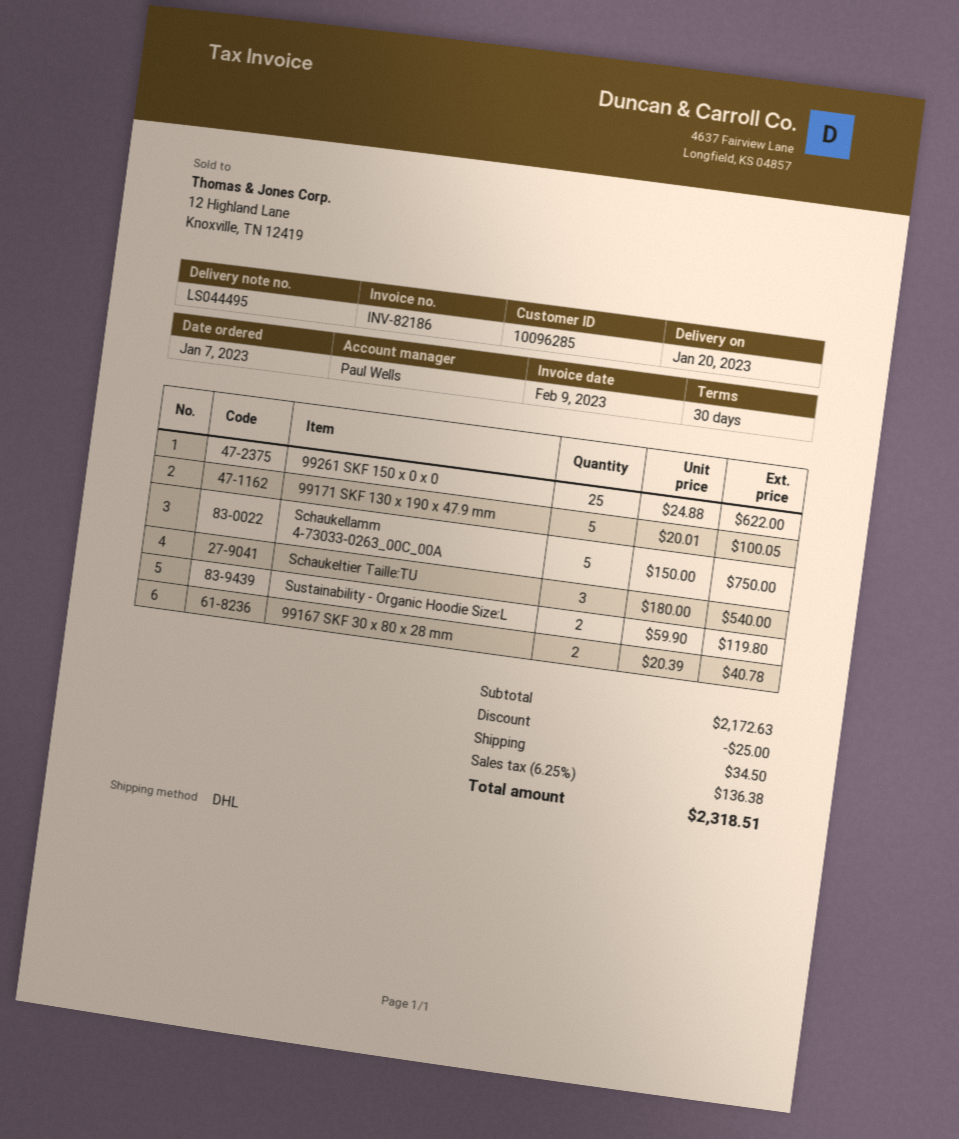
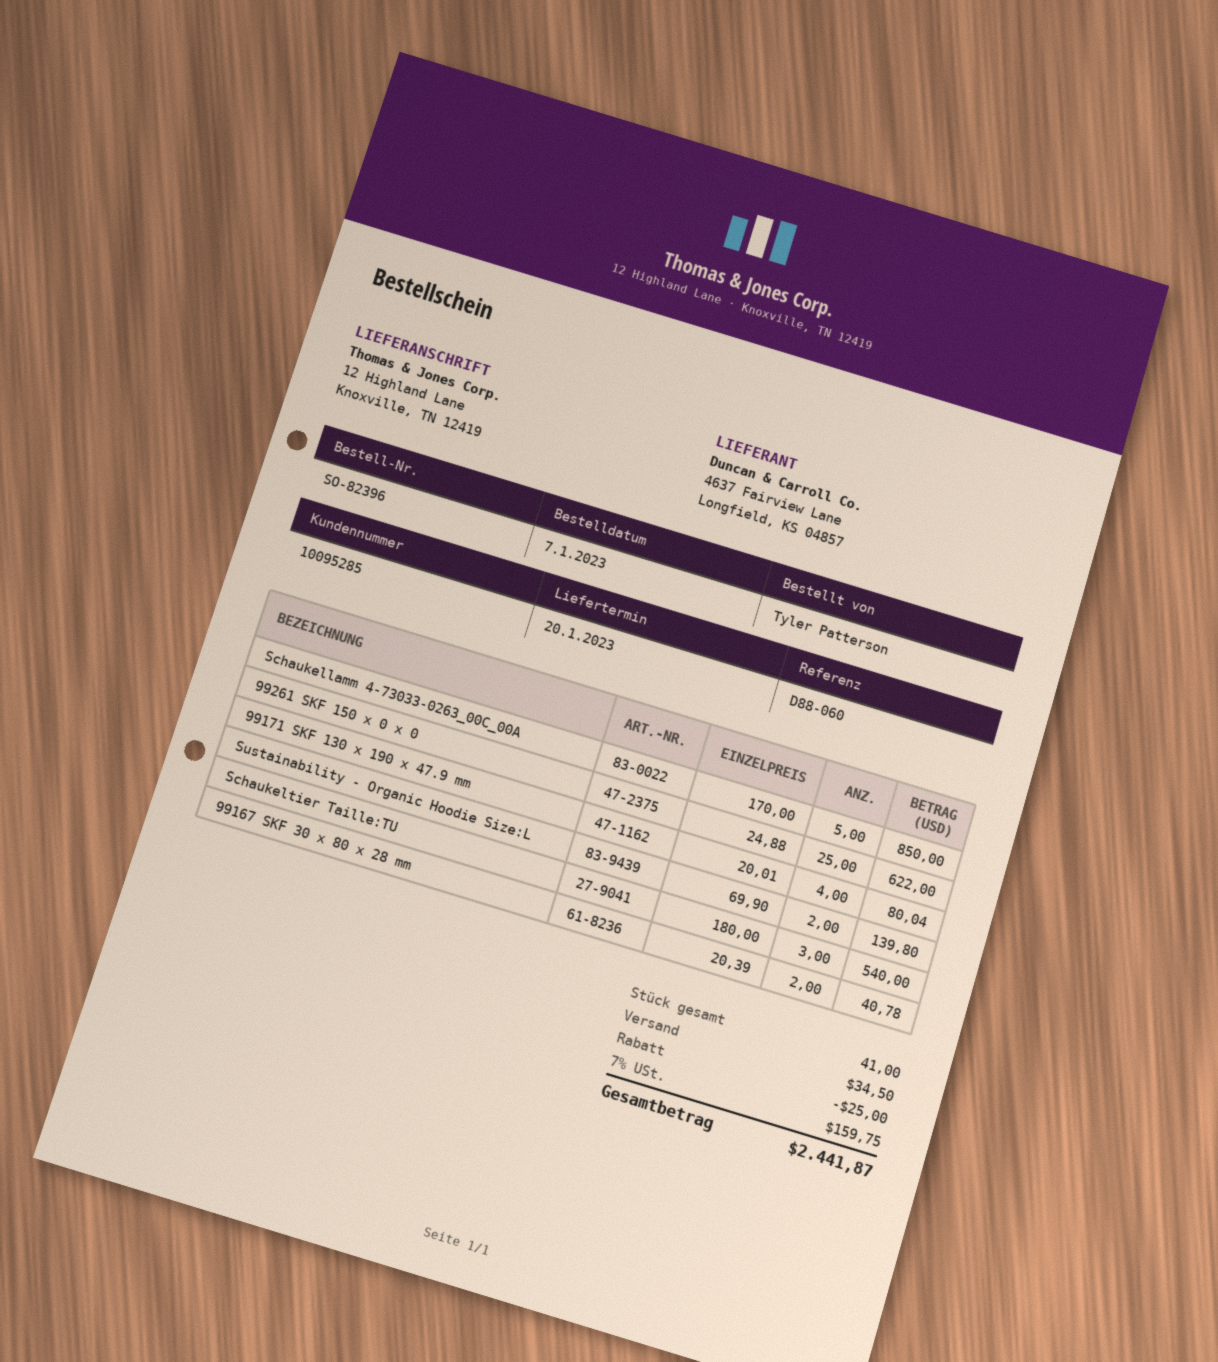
customer number: 10096285 -> 10095285
99171 SKF 130 x 190 x 47.9 mm: 5 x 20.01 = 100.05 -> 4 x 20.01 = 80.04
Schaukellamm 4-73033-0263_00C_00A: 5 x 150.00 = 750.00 -> 5 x 170.00 = 850.00
Sustainability - Organic Hoodie Size:L: 2 x 59.90 = 119.80 -> 2 x 69.90 = 139.80
tax: 6.25% = 136.38 -> 7% = 159.75
total: 2318.51 -> 2441.87

